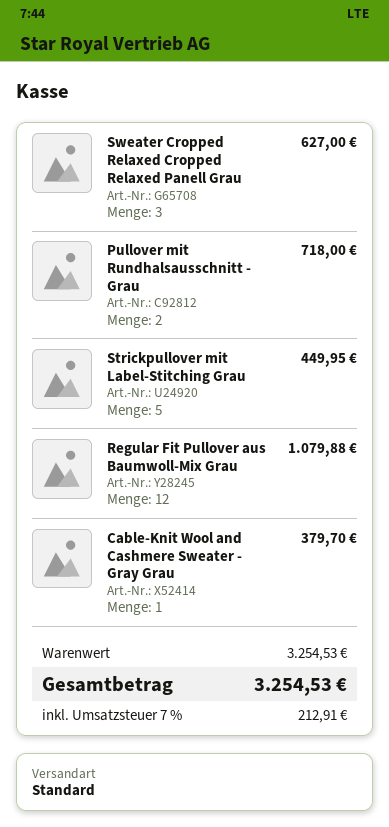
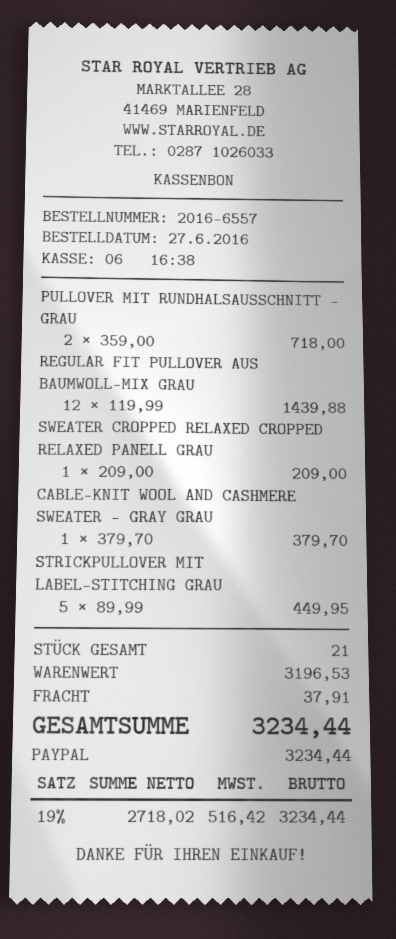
Sweater Cropped Relaxed Cropped Relaxed Panell Grau: 3 for 627.00 -> 1 for 209.00
Regular Fit Pullover aus Baumwoll-Mix Grau: 12 for 1079.88 -> 12 for 1439.88
subtotal: 3254.53 -> 3196.53
shipping: none -> 37.91
tax: 7% = 212.91 -> 19% = 516.42
total: 3254.53 -> 3234.44

